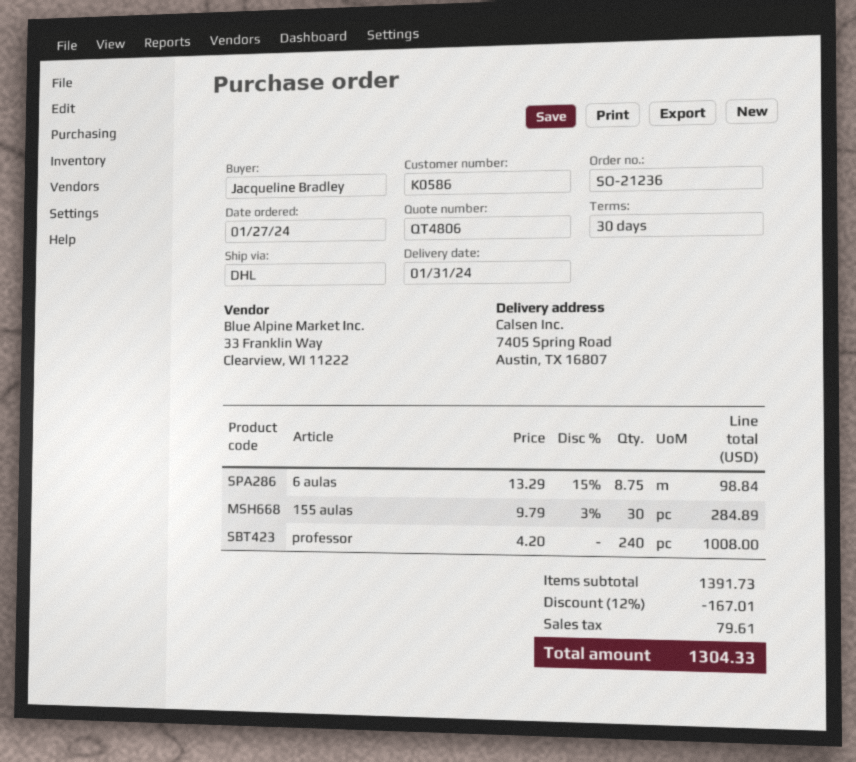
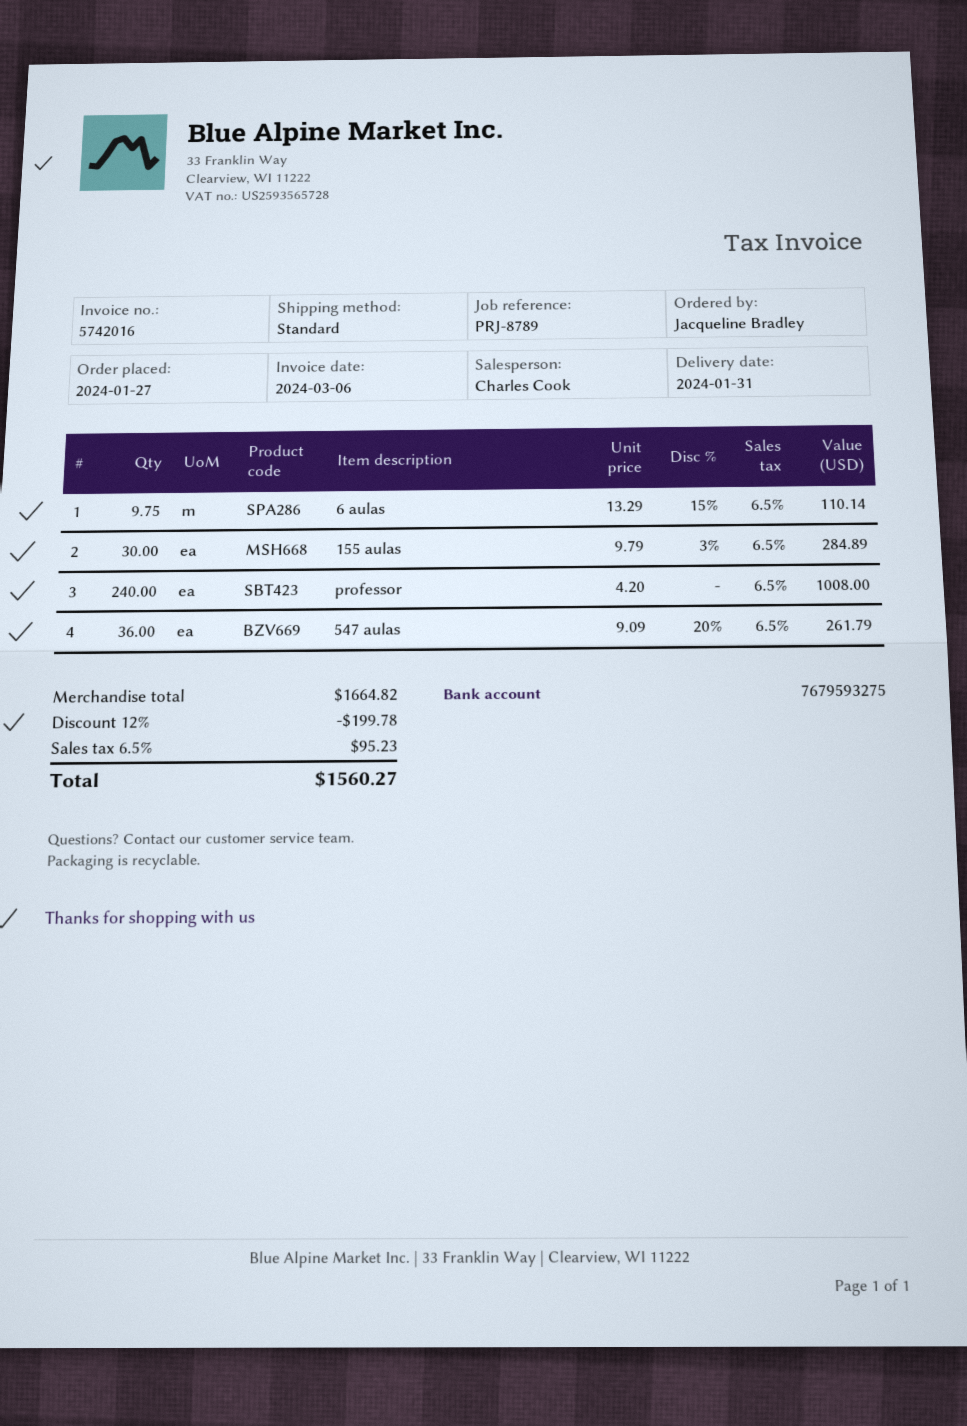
shipping method: DHL -> standard
6 aulas: 8.75 x 13.29 - 15% = 98.84 -> 9.75 x 13.29 - 15% = 110.14
547 aulas: none -> 36 x 9.09 - 20% = 261.79
subtotal: 1391.73 -> 1664.82
discount: 12% = 167.01 -> 12% = 199.78
tax: 79.61 -> 95.23
total: 1304.33 -> 1560.27

